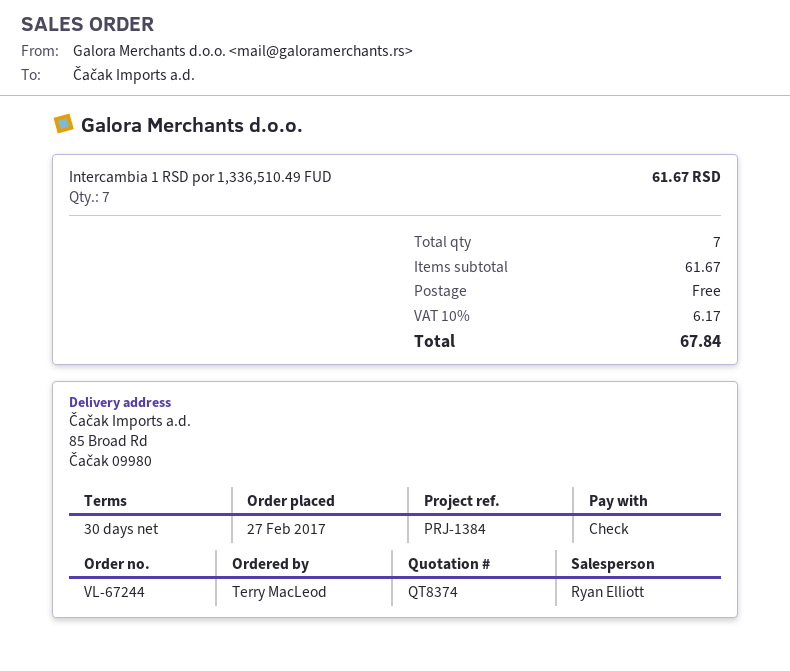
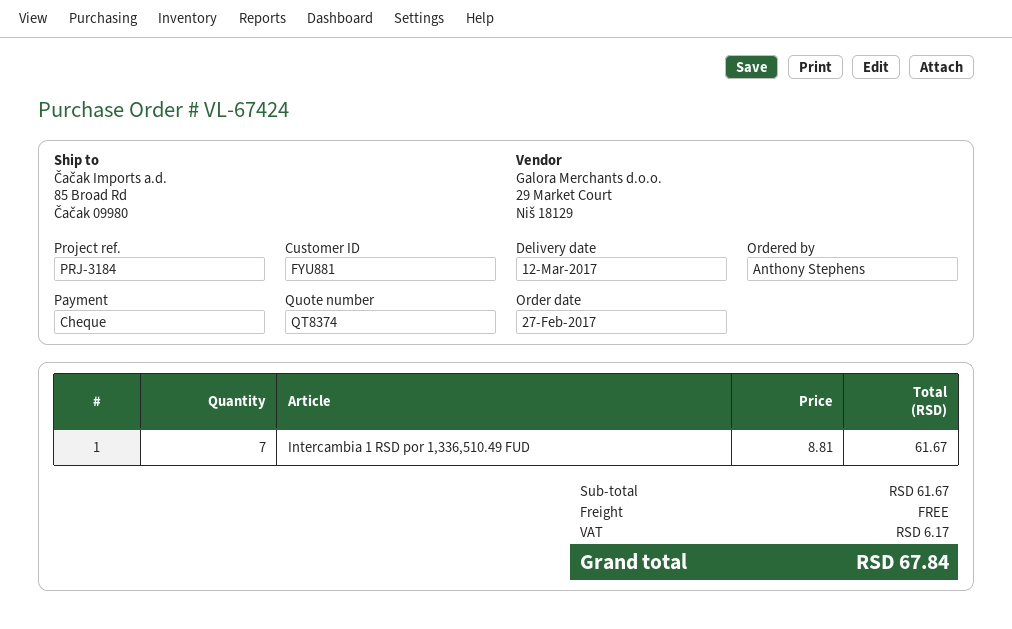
order number: VL-67244 -> VL-67424
reference: PRJ-1384 -> PRJ-3184
ordered by: Terry MacLeod -> Anthony Stephens

